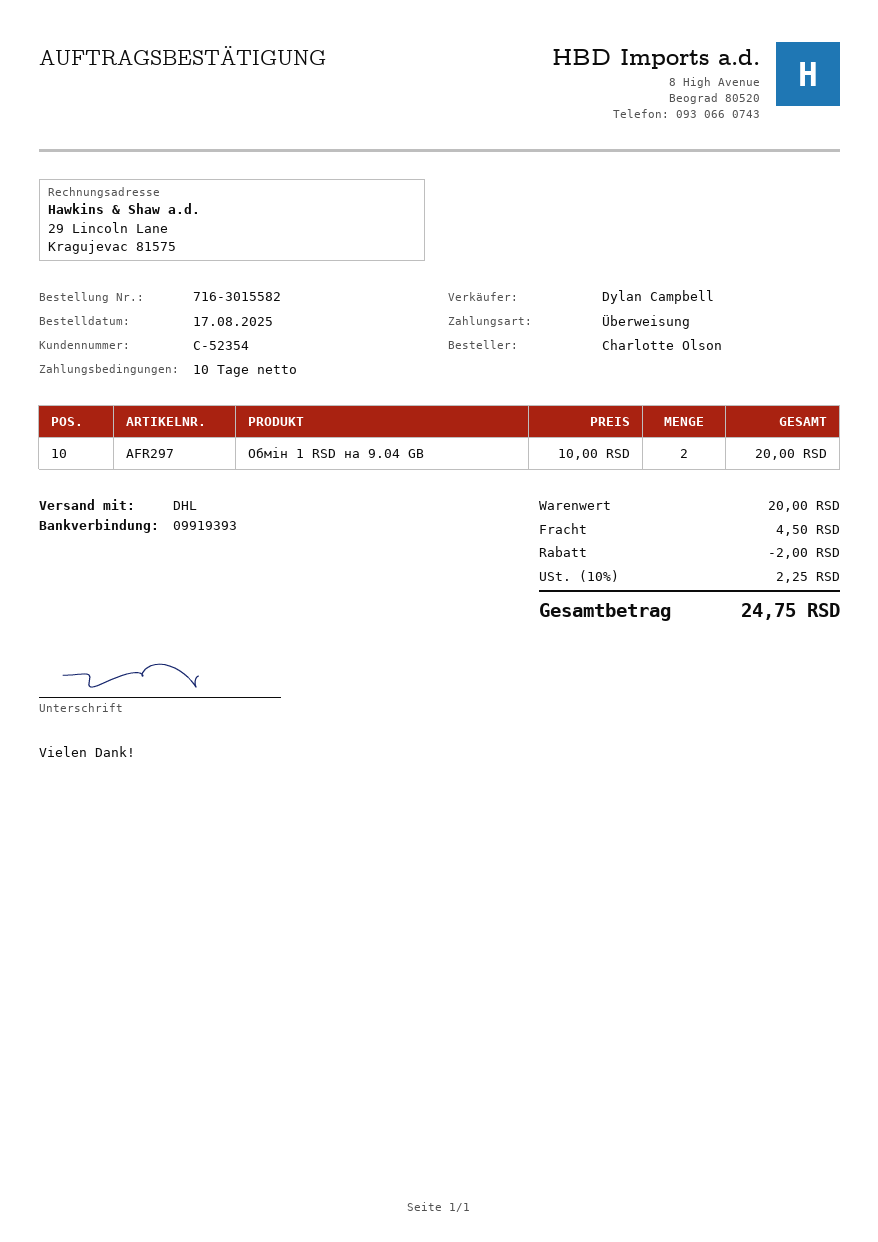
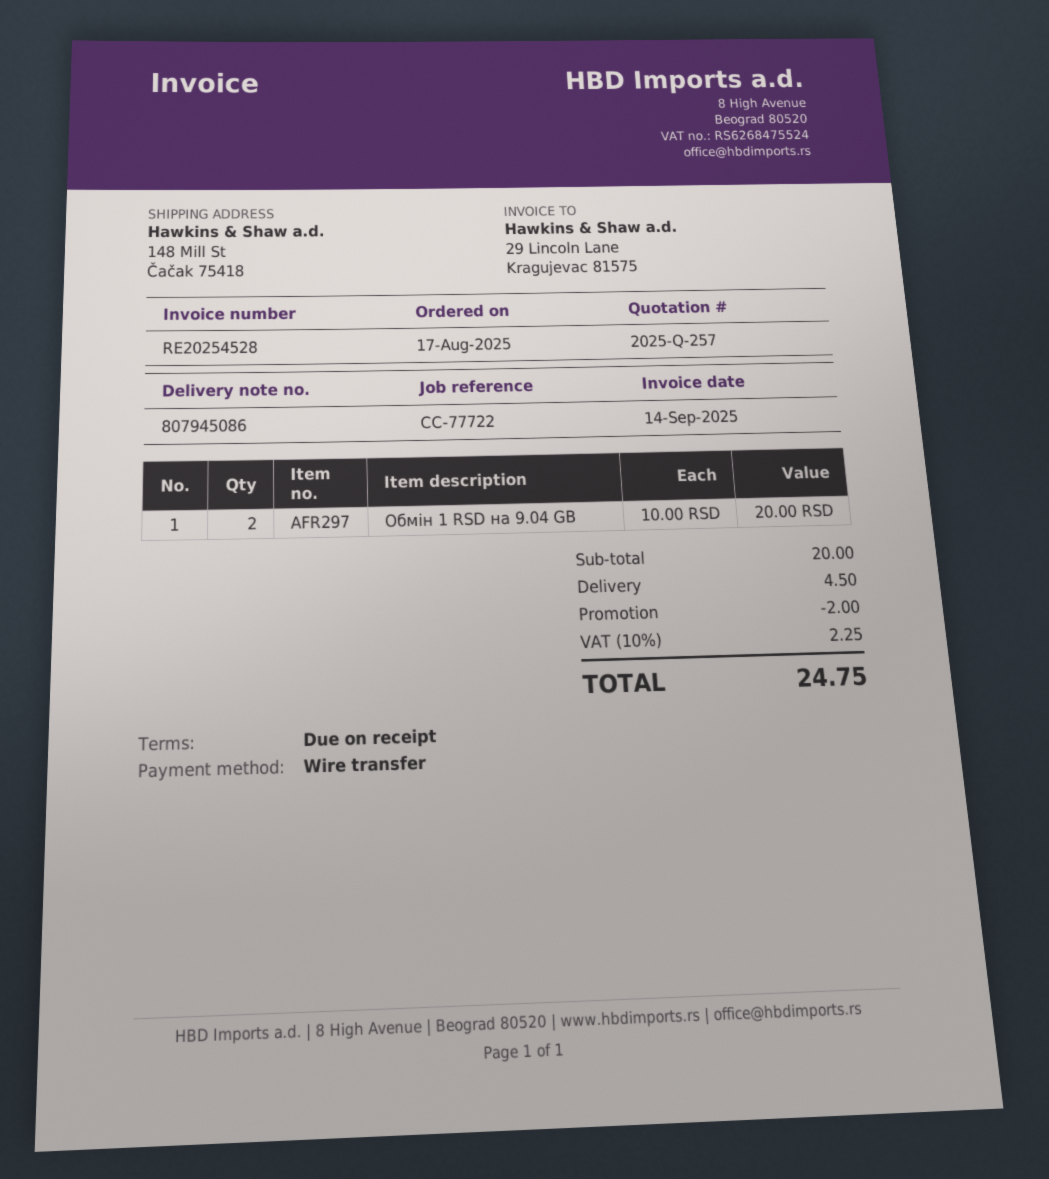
payment terms: 10 days -> on receipt

